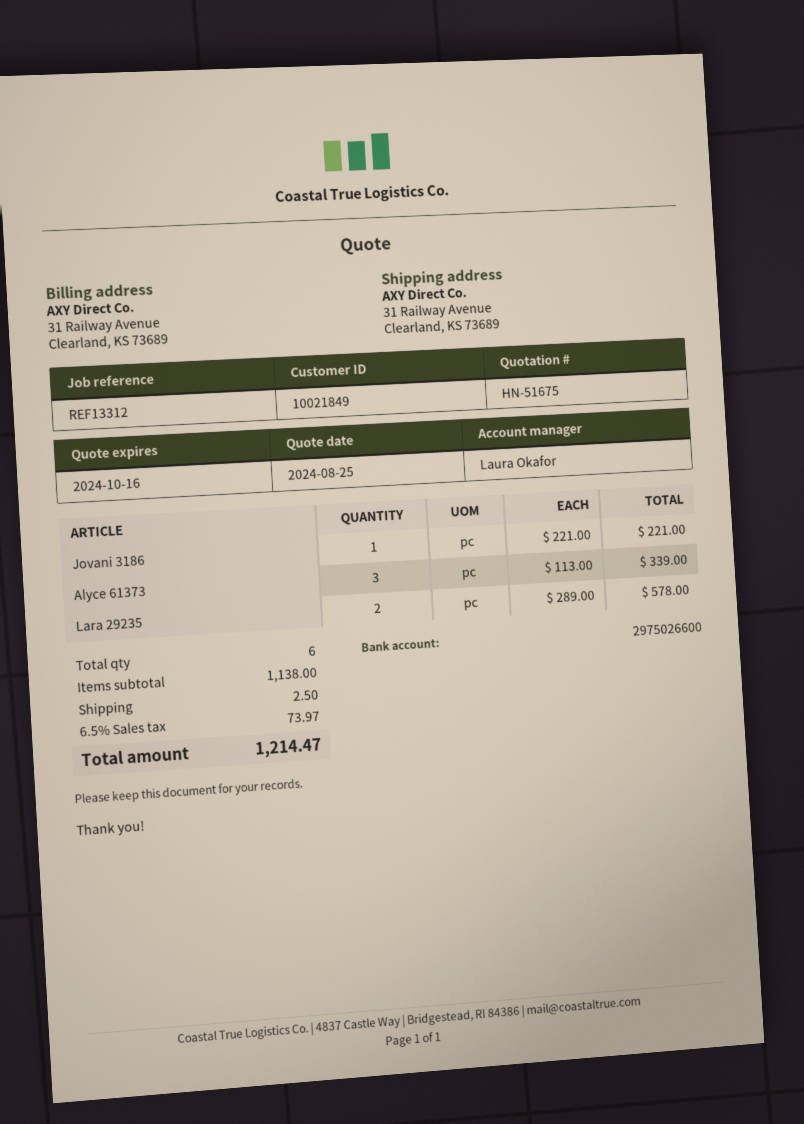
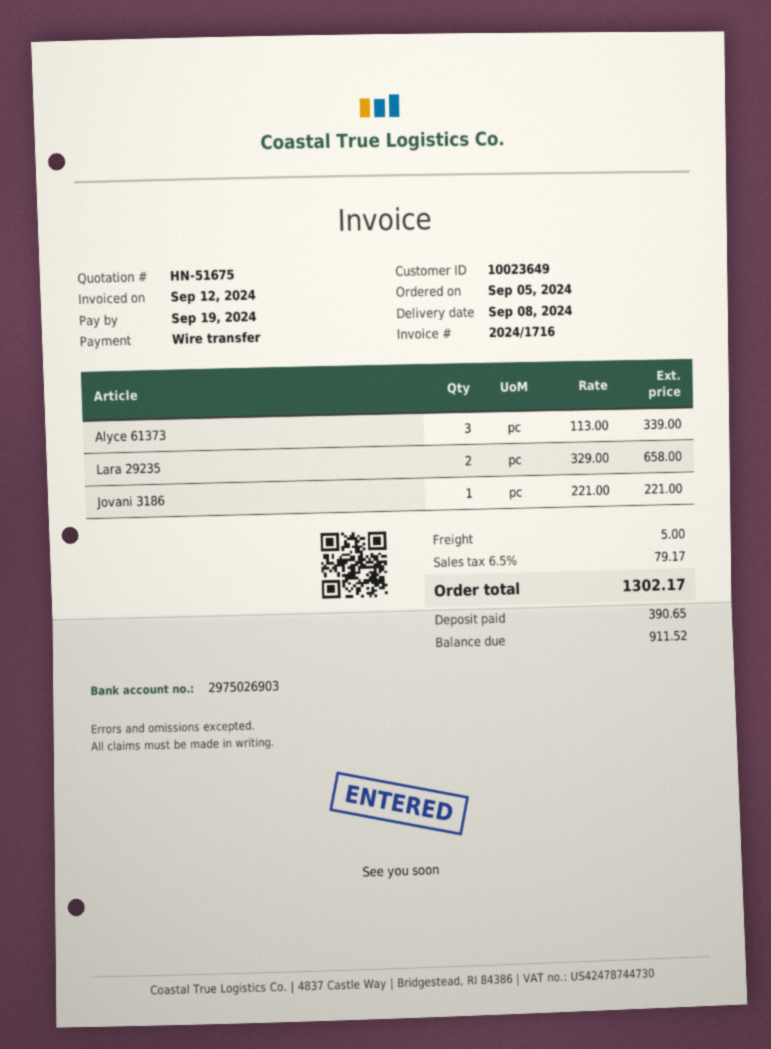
customer number: 10021849 -> 10023649
bank account: 2975026600 -> 2975026903
Lara 29235: 2 x 289.00 = 578.00 -> 2 x 329.00 = 658.00
shipping: 2.50 -> 5.00
tax: 6.5% = 73.97 -> 6.5% = 79.17
total: 1214.47 -> 1302.17

